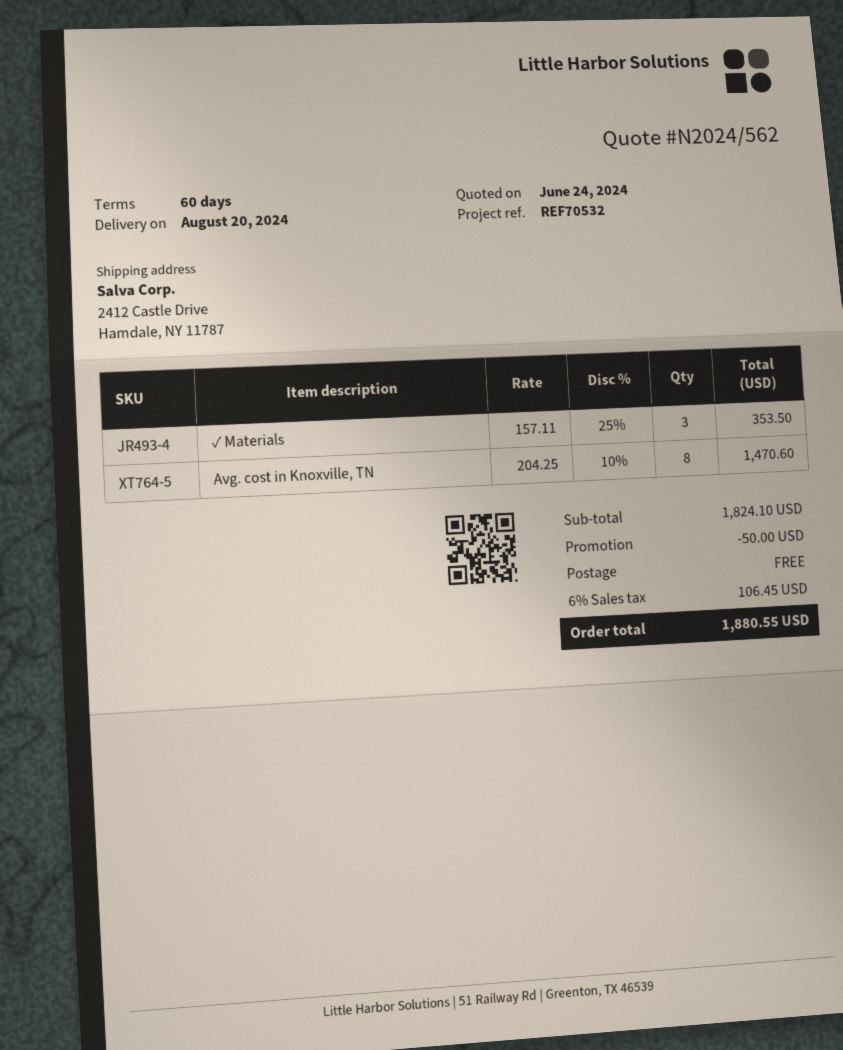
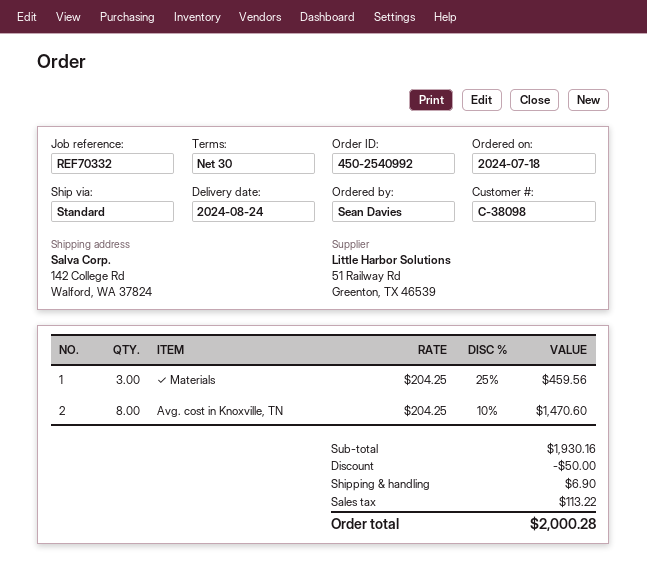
delivery date: 2024-08-20 -> 2024-08-24
payment terms: 60 days -> 30 days
reference: REF70532 -> REF70332
ship to: 2412 Castle Drive, Hamdale, NY 11787 -> 142 College Rd, Walford, WA 37824
✓ Materials: 3 x 157.11 - 25% = 353.50 -> 3 x 204.25 - 25% = 459.56
subtotal: 1824.10 -> 1930.16
shipping: 0.00 -> 6.90
tax: 106.45 -> 113.22
total: 1880.55 -> 2000.28

